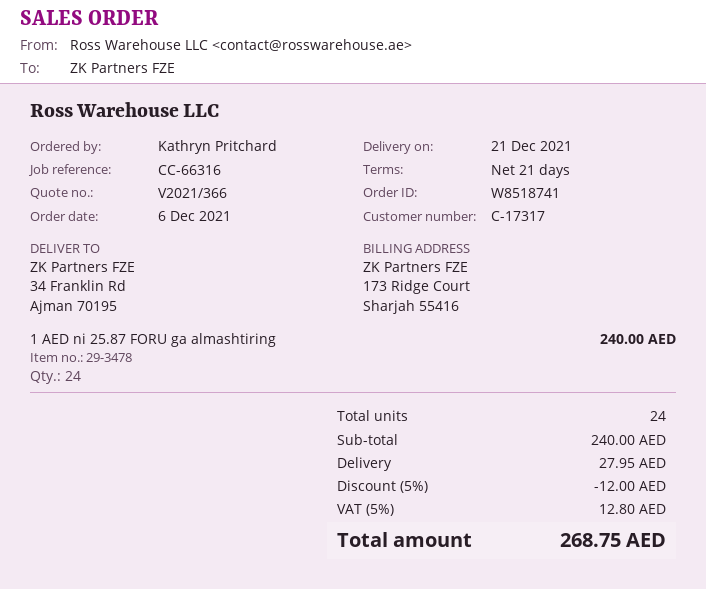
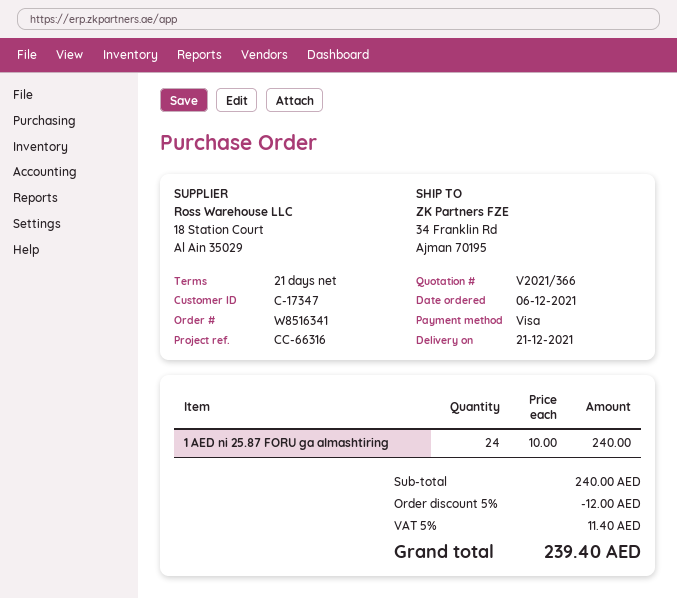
order number: W8518741 -> W8516341
customer number: C-17317 -> C-17347
shipping: 27.95 -> none
tax: 5% = 12.80 -> 5% = 11.40
total: 268.75 -> 239.40

